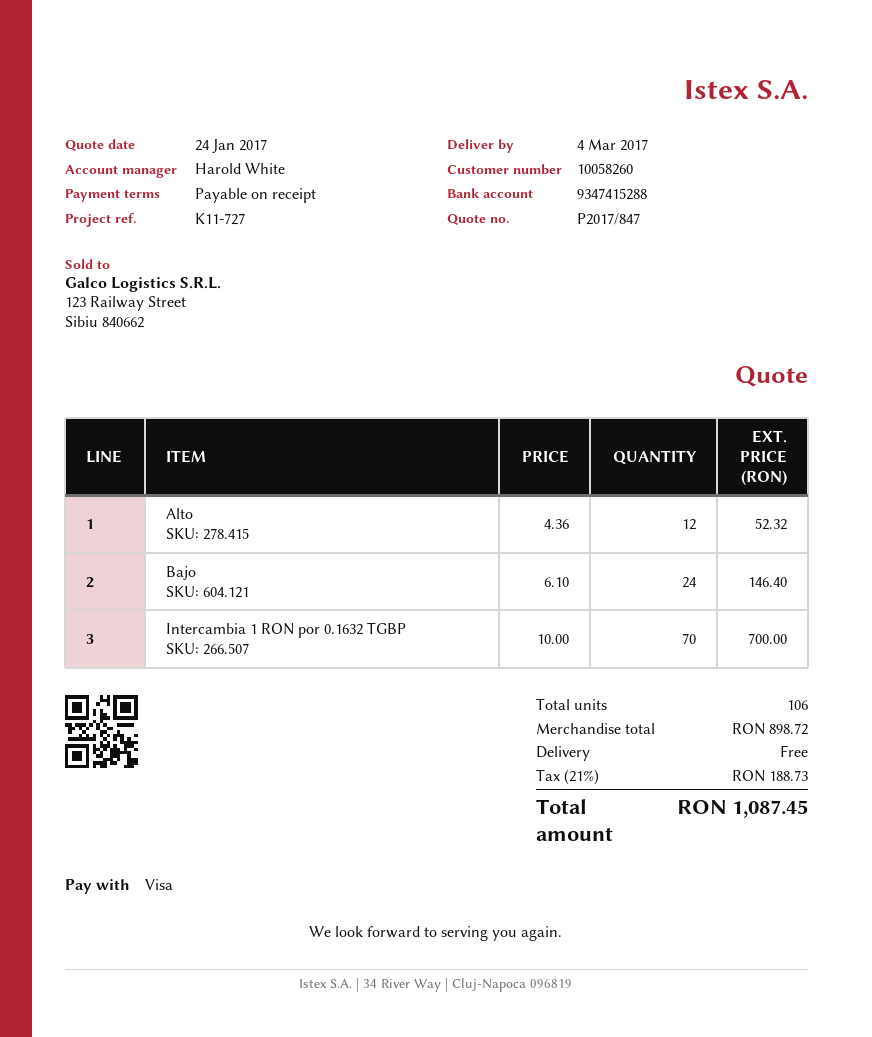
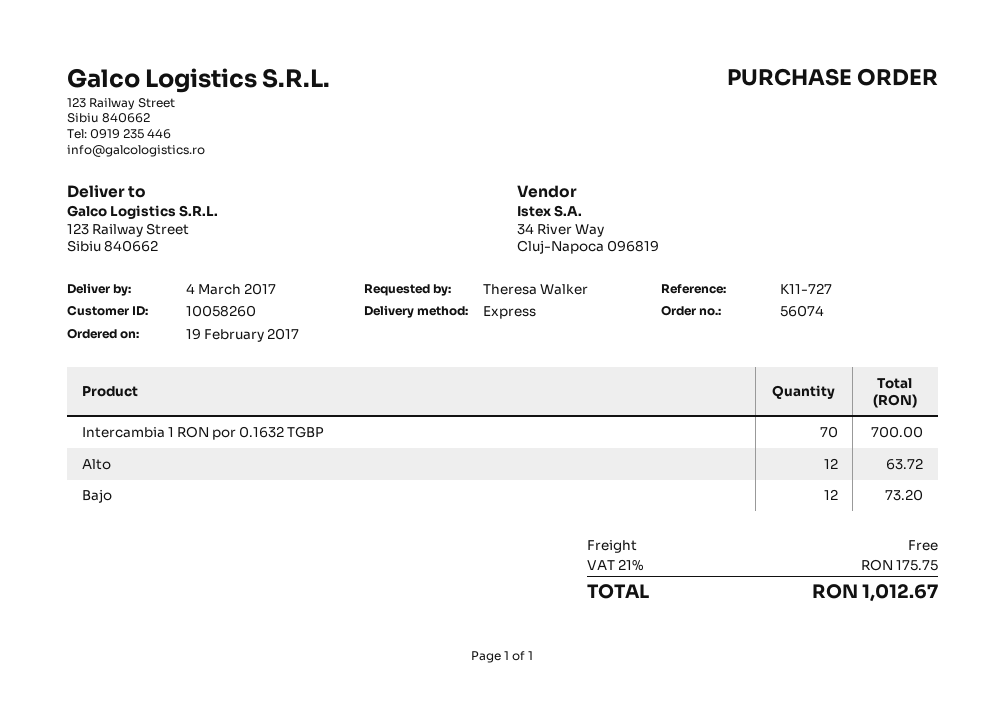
Alto: 12 for 52.32 -> 12 for 63.72
Bajo: 24 for 146.40 -> 12 for 73.20
tax: 21% = 188.73 -> 21% = 175.75
total: 1087.45 -> 1012.67

